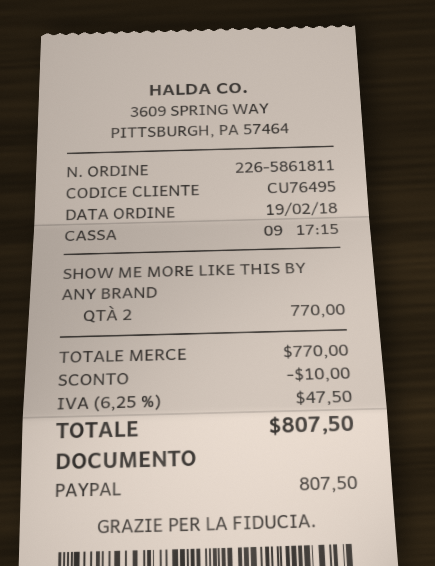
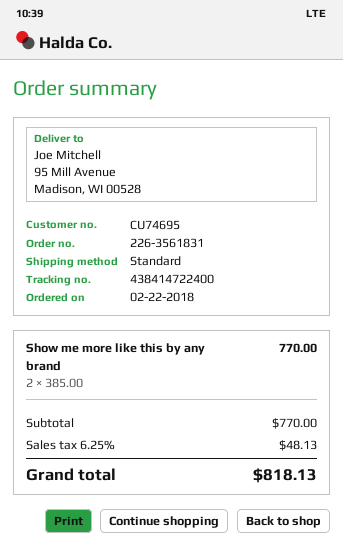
order number: 226-5861811 -> 226-3561831
order date: 2018-02-19 -> 2018-02-22
customer number: CU76495 -> CU74695
discount: 10.00 -> none
tax: 6.25% = 47.50 -> 6.25% = 48.13
total: 807.50 -> 818.13

